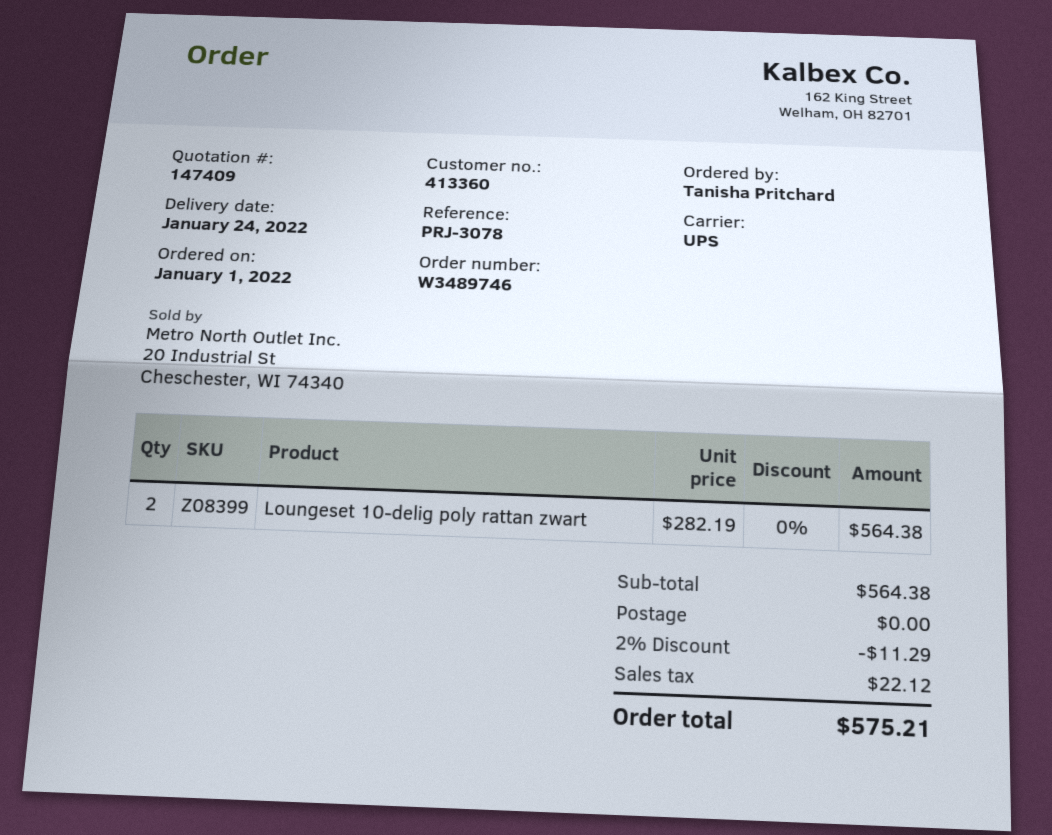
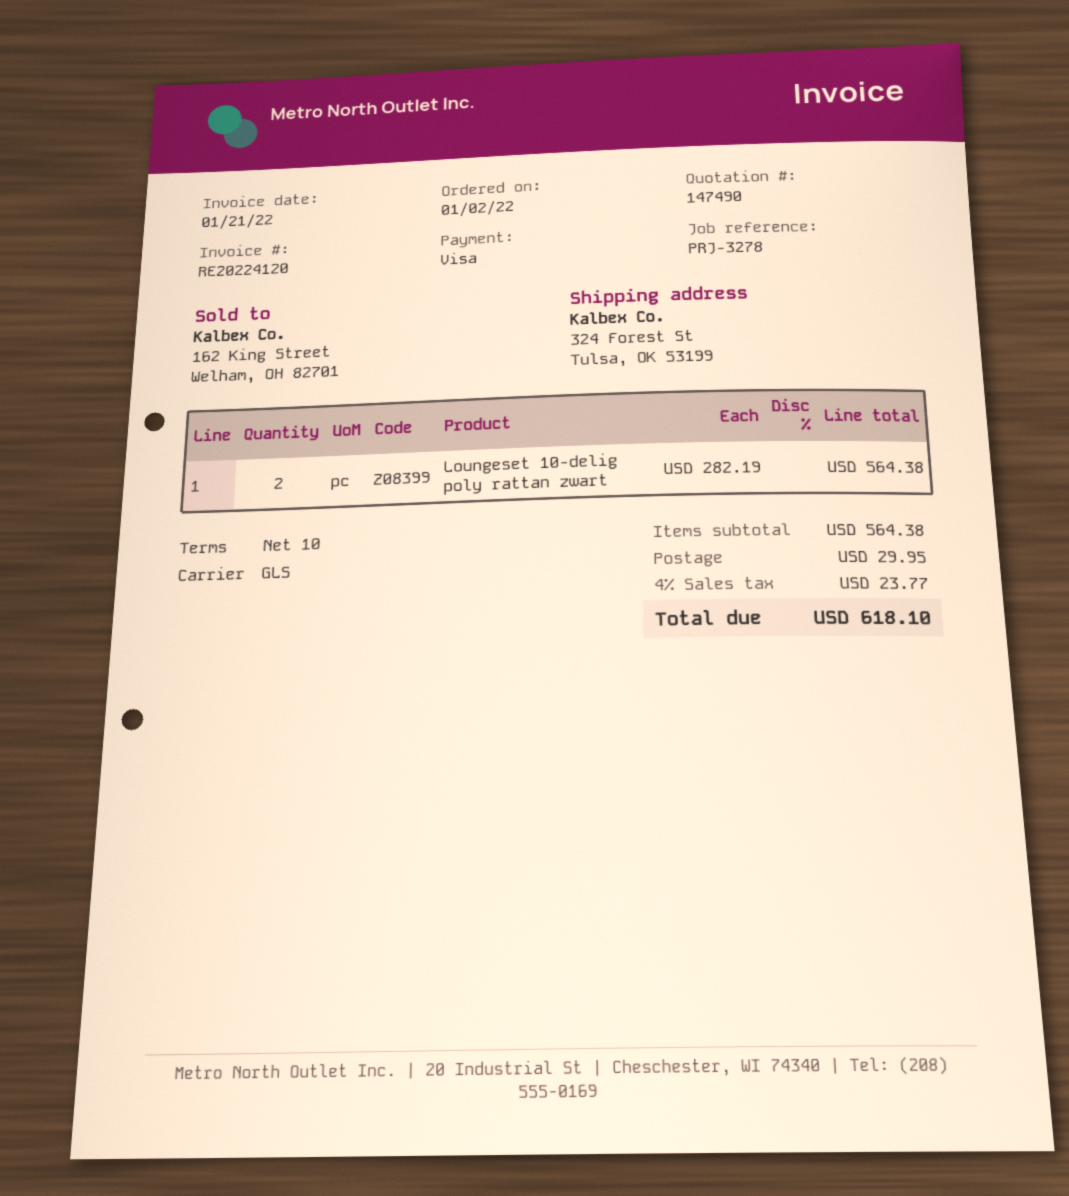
quote number: 147409 -> 147490
order date: 2022-01-01 -> 2022-01-02
reference: PRJ-3078 -> PRJ-3278
shipping method: UPS -> GLS
discount: 2% = 11.29 -> none
shipping: 0.00 -> 29.95
tax: 22.12 -> 23.77
total: 575.21 -> 618.10

